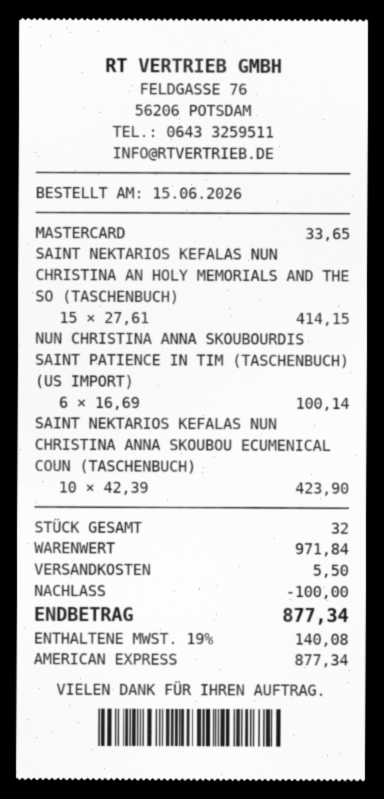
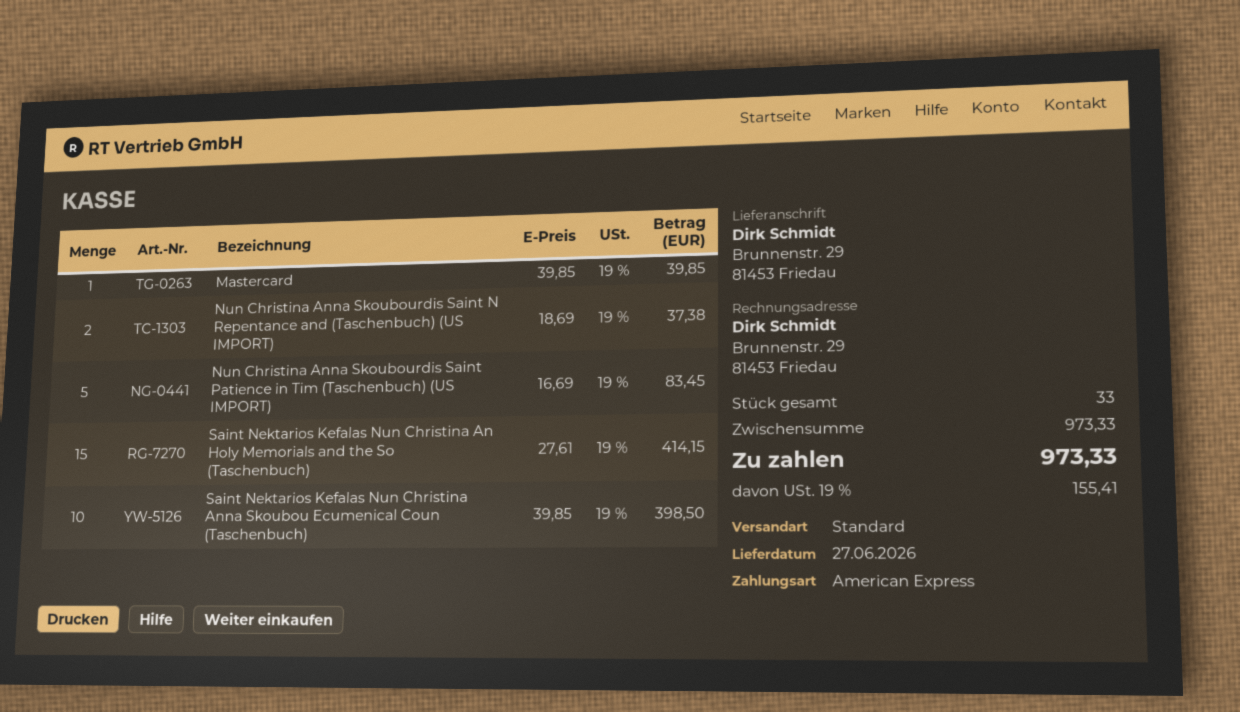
MASTERCARD: 1 x 33.65 = 33.65 -> 1 x 39.85 = 39.85
NUN CHRISTINA ANNA SKOUBOURDIS SAINT PATIENCE IN TIM (TASCHENBUCH) (US IMPORT): 6 x 16.69 = 100.14 -> 5 x 16.69 = 83.45
SAINT NEKTARIOS KEFALAS NUN CHRISTINA ANNA SKOUBOU ECUMENICAL COUN (TASCHENBUCH): 10 x 42.39 = 423.90 -> 10 x 39.85 = 398.50
Nun Christina Anna Skoubourdis Saint N Repentance and (Taschenbuch) (US IMPORT): none -> 2 x 18.69 = 37.38
total quantity: 32 -> 33
subtotal: 971.84 -> 973.33
discount: 100.00 -> none
shipping: 5.50 -> none
tax: 19% = 140.08 -> 19% = 155.41
total: 877.34 -> 973.33

